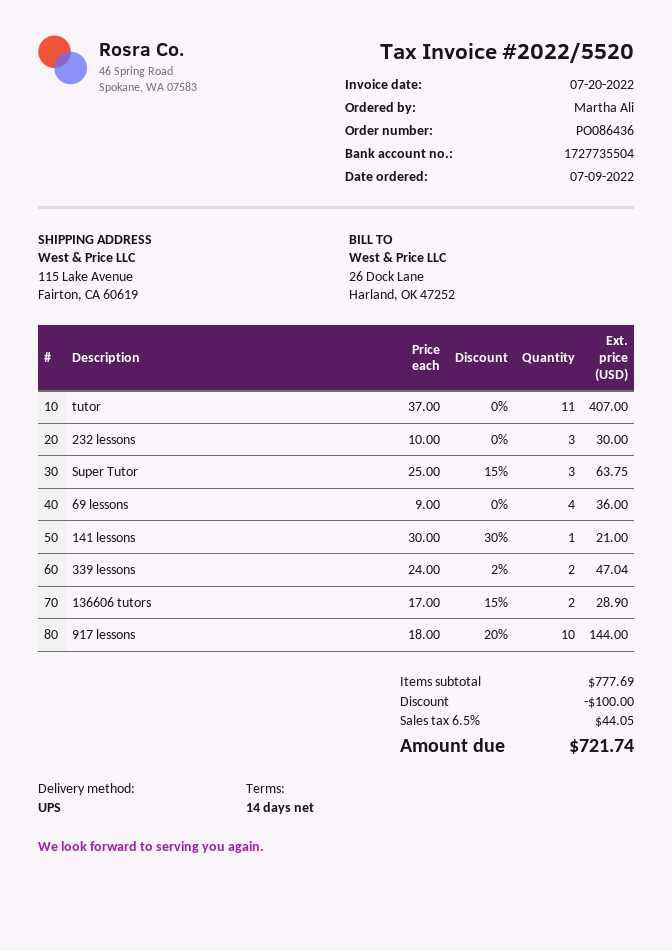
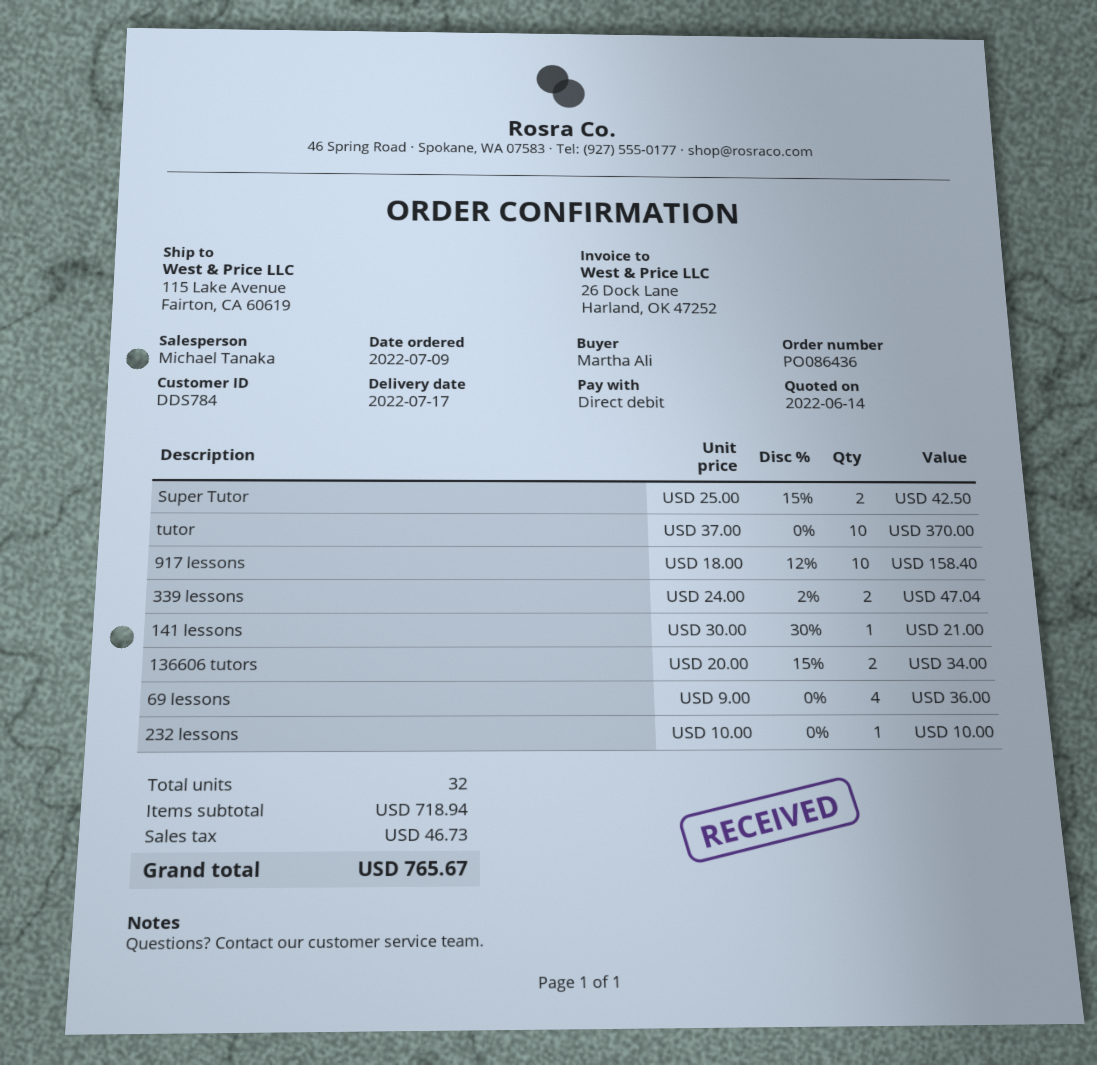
tutor: 11 x 37.00 = 407.00 -> 10 x 37.00 = 370.00
232 lessons: 3 x 10.00 = 30.00 -> 1 x 10.00 = 10.00
Super Tutor: 3 x 25.00 - 15% = 63.75 -> 2 x 25.00 - 15% = 42.50
136606 tutors: 2 x 17.00 - 15% = 28.90 -> 2 x 20.00 - 15% = 34.00
917 lessons: 10 x 18.00 - 20% = 144.00 -> 10 x 18.00 - 12% = 158.40
subtotal: 777.69 -> 718.94
discount: 100.00 -> none
tax: 44.05 -> 46.73
total: 721.74 -> 765.67

